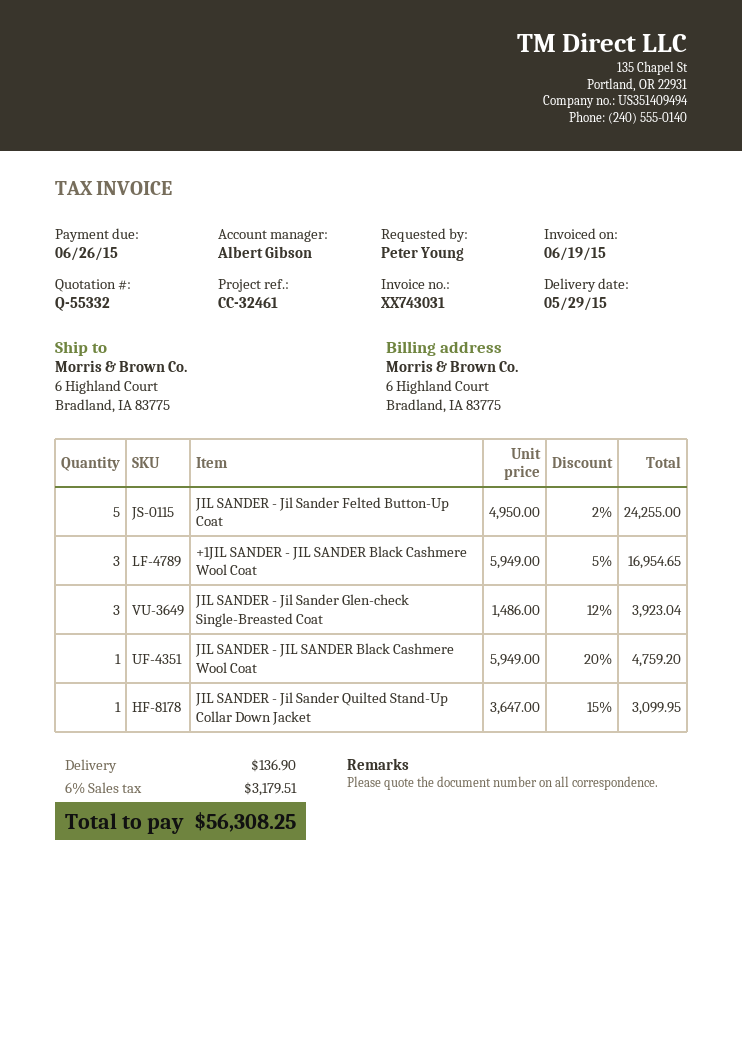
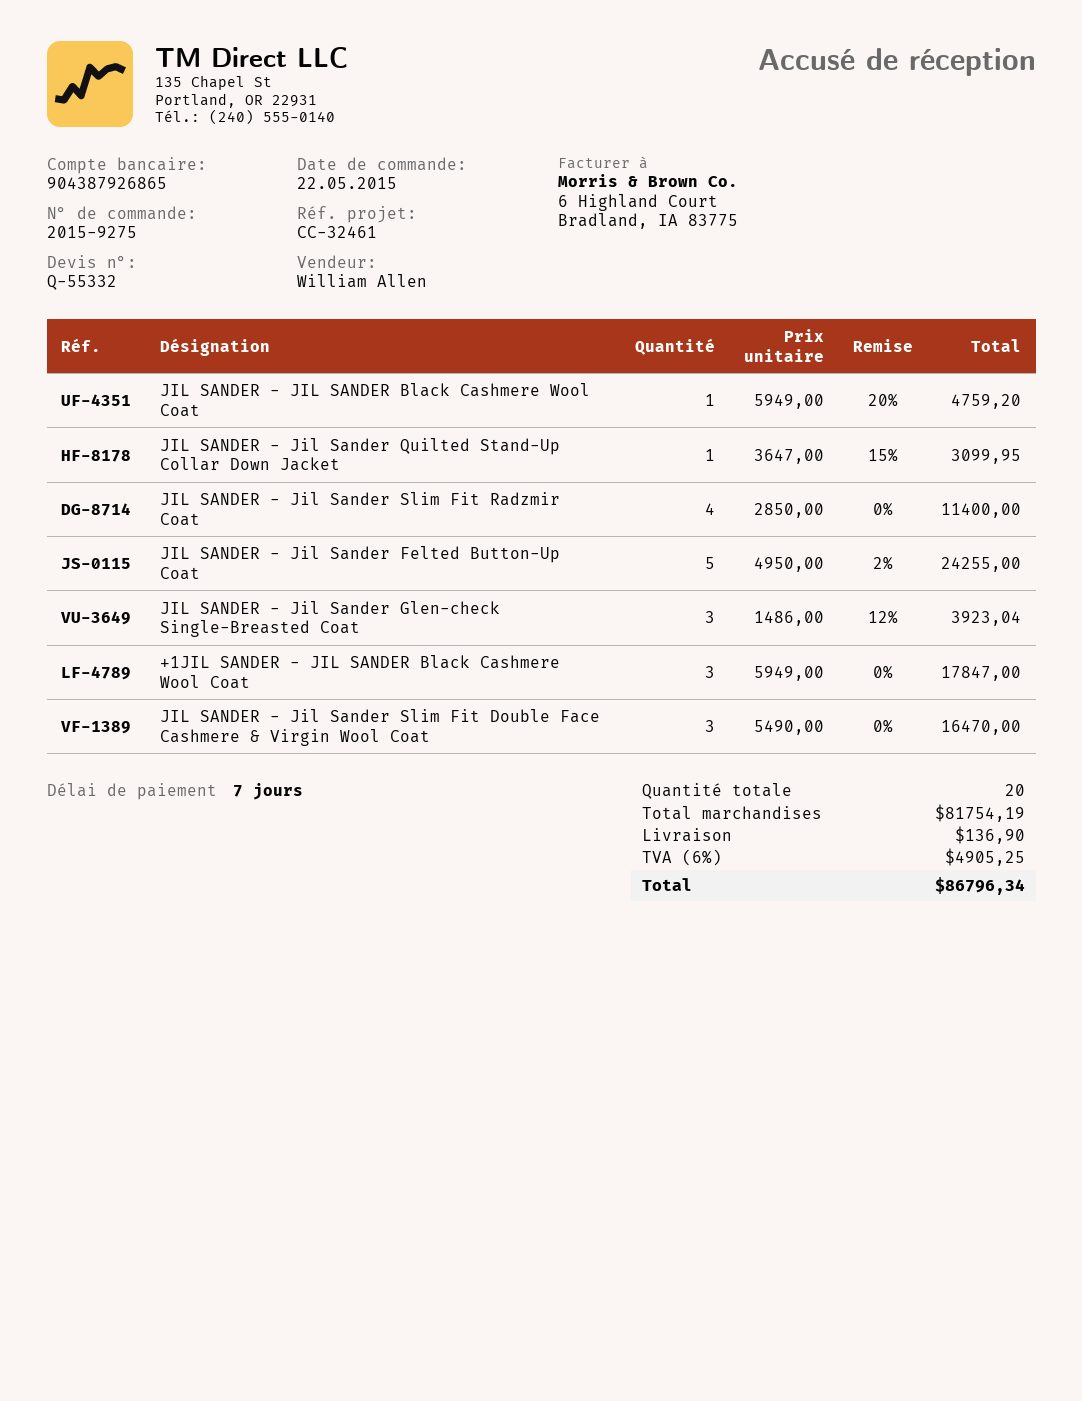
sales rep: Albert Gibson -> William Allen
+1JIL SANDER - JIL SANDER Black Cashmere Wool Coat: 3 x 5949.00 - 5% = 16954.65 -> 3 x 5949.00 = 17847.00
JIL SANDER - Jil Sander Slim Fit Radzmir Coat: none -> 4 x 2850.00 = 11400.00
JIL SANDER - Jil Sander Slim Fit Double Face Cashmere & Virgin Wool Coat: none -> 3 x 5490.00 = 16470.00
tax: 6% = 3179.51 -> 6% = 4905.25
total: 56308.25 -> 86796.34

